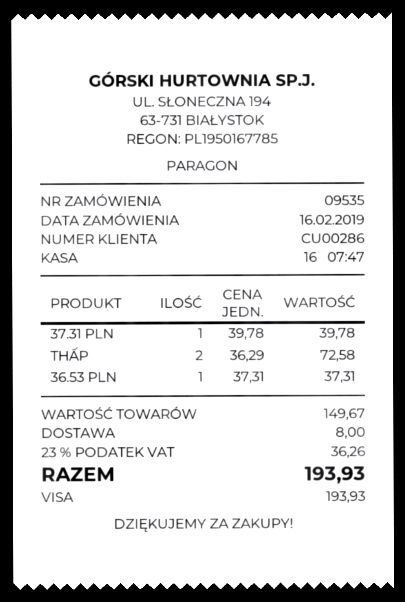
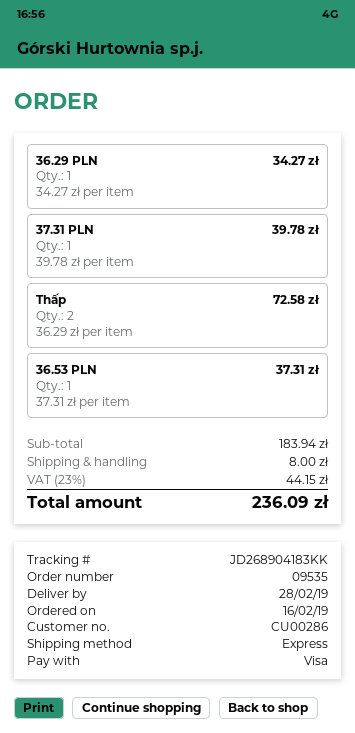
36.29 PLN: none -> 1 x 34.27 = 34.27
subtotal: 149.67 -> 183.94
tax: 23% = 36.26 -> 23% = 44.15
total: 193.93 -> 236.09

